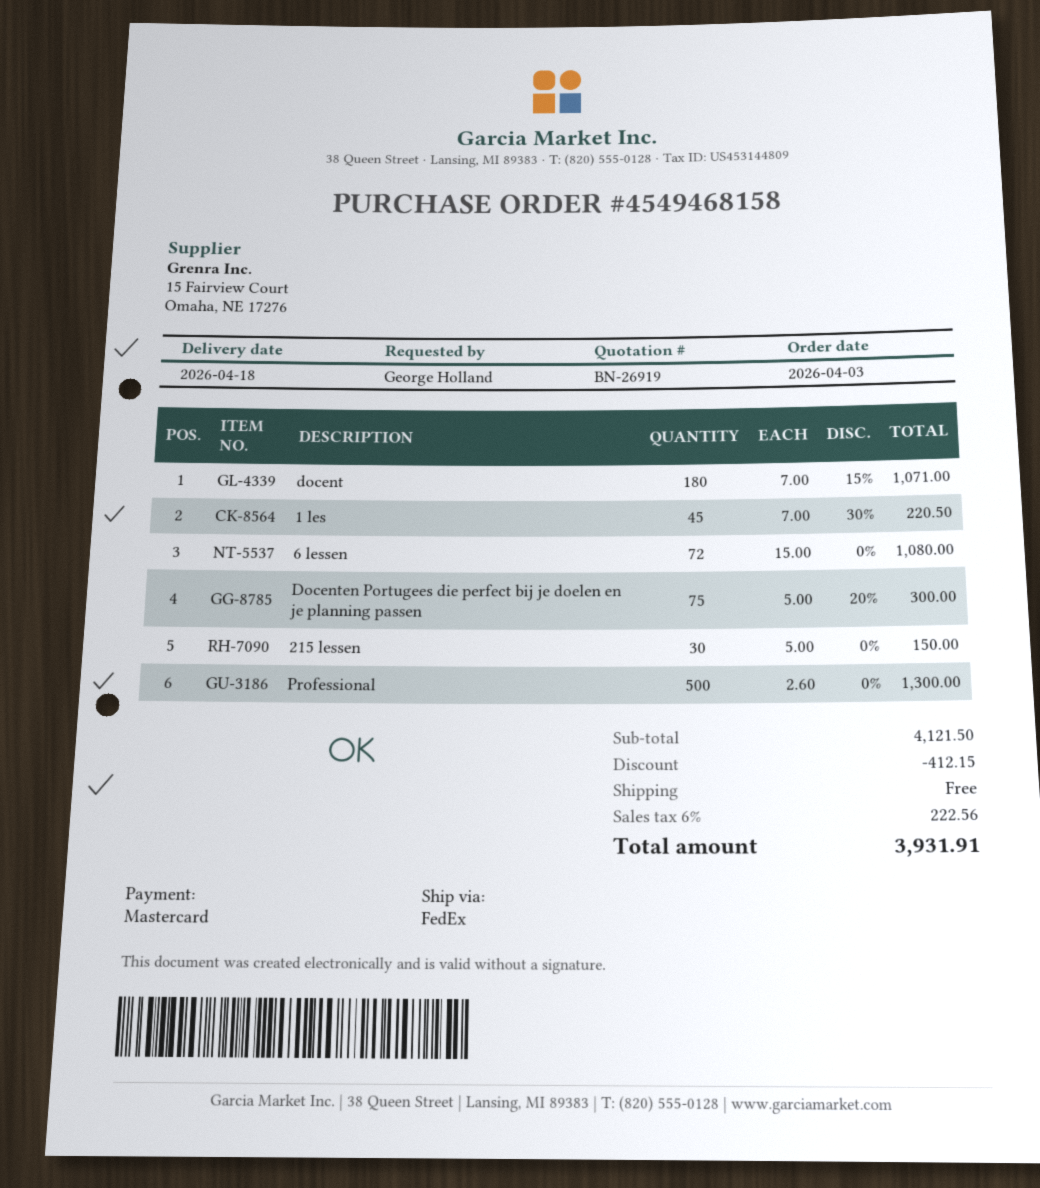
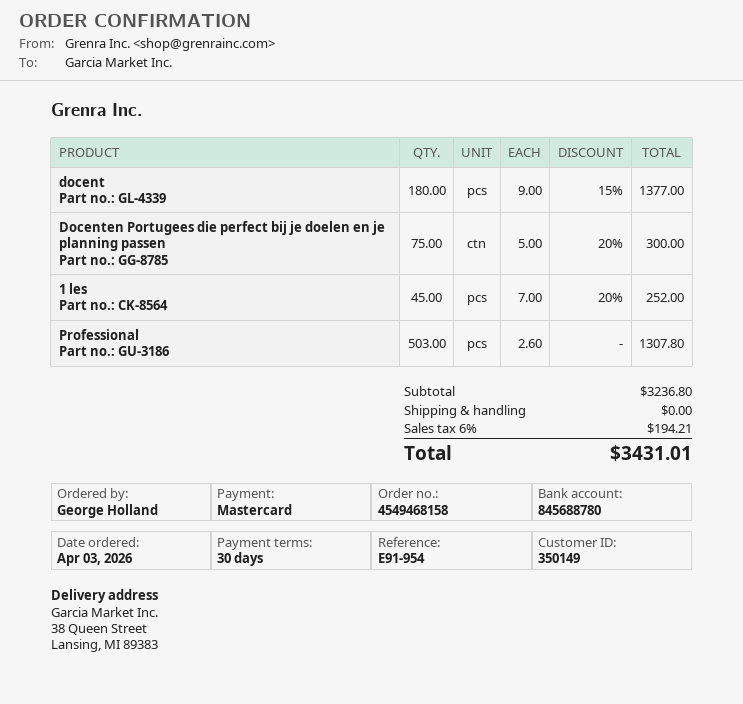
docent: 180 x 7.00 - 15% = 1071.00 -> 180 x 9.00 - 15% = 1377.00
1 les: 45 x 7.00 - 30% = 220.50 -> 45 x 7.00 - 20% = 252.00
6 lessen: 72 x 15.00 = 1080.00 -> none
215 lessen: 30 x 5.00 = 150.00 -> none
Professional: 500 x 2.60 = 1300.00 -> 503 x 2.60 = 1307.80
subtotal: 4121.50 -> 3236.80
discount: 412.15 -> none
tax: 6% = 222.56 -> 6% = 194.21
total: 3931.91 -> 3431.01

